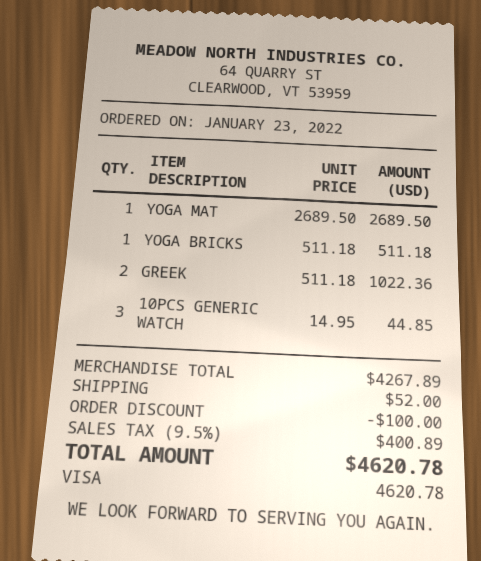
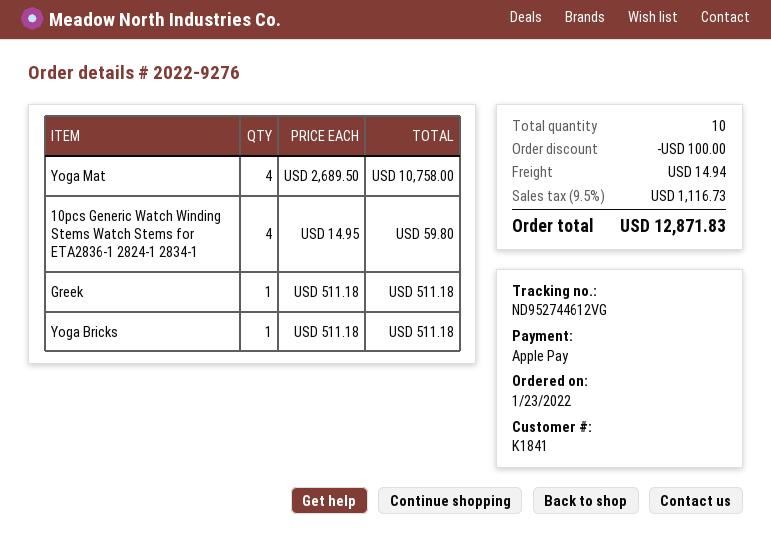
payment method: Visa -> Apple Pay
YOGA MAT: 1 x 2689.50 = 2689.50 -> 4 x 2689.50 = 10758.00
GREEK: 2 x 511.18 = 1022.36 -> 1 x 511.18 = 511.18
10PCS GENERIC WATCH: 3 x 14.95 = 44.85 -> 4 x 14.95 = 59.80
shipping: 52.00 -> 14.94
tax: 9.5% = 400.89 -> 9.5% = 1116.73
total: 4620.78 -> 12871.83

